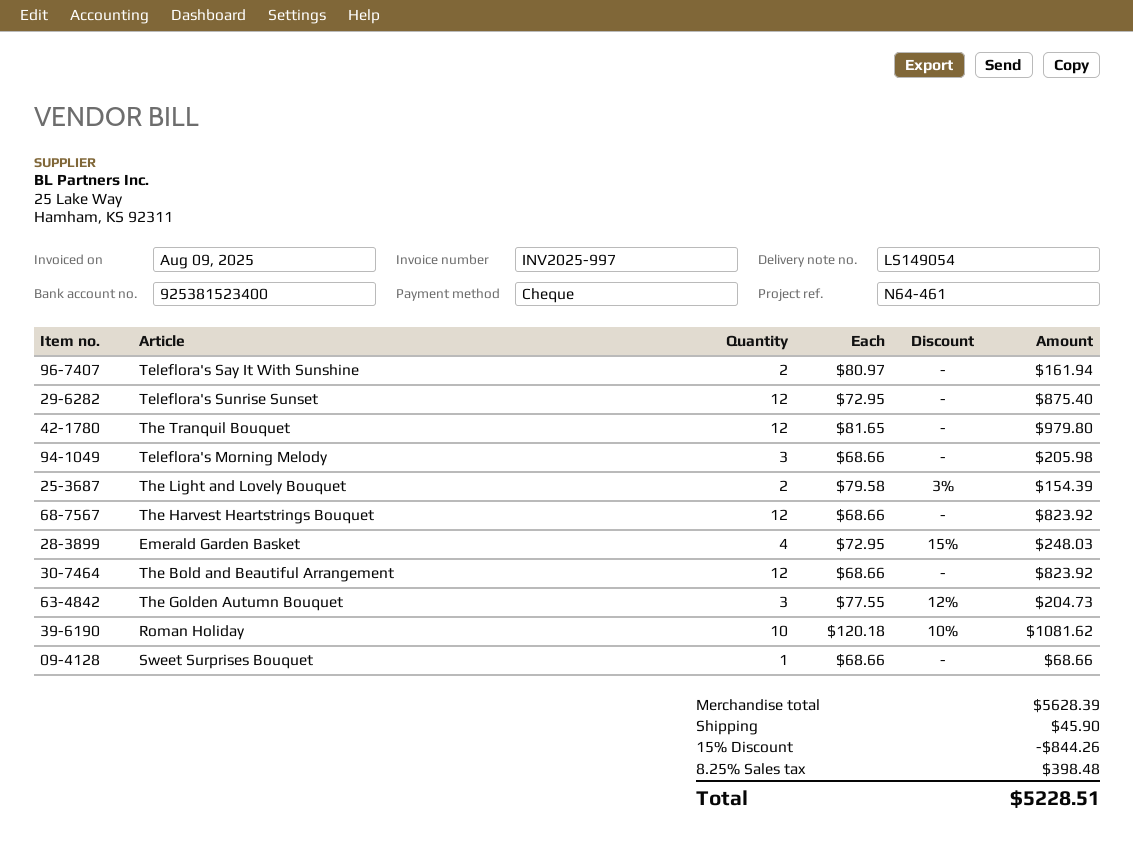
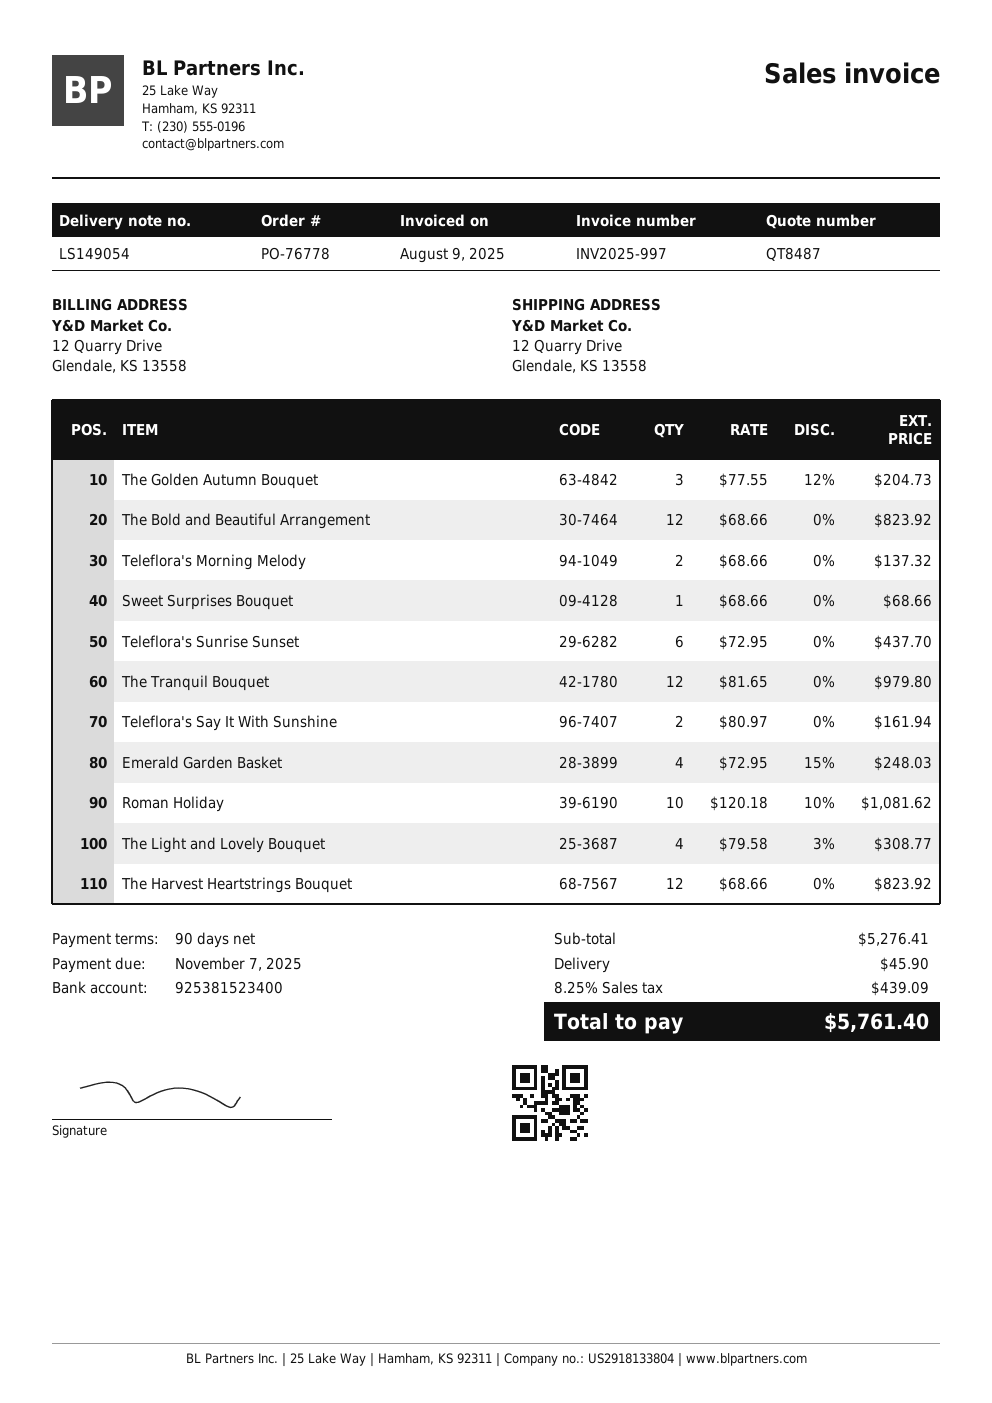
Teleflora's Sunrise Sunset: 12 x 72.95 = 875.40 -> 6 x 72.95 = 437.70
Teleflora's Morning Melody: 3 x 68.66 = 205.98 -> 2 x 68.66 = 137.32
The Light and Lovely Bouquet: 2 x 79.58 - 3% = 154.39 -> 4 x 79.58 - 3% = 308.77
subtotal: 5628.39 -> 5276.41
discount: 15% = 844.26 -> none
tax: 8.25% = 398.48 -> 8.25% = 439.09
total: 5228.51 -> 5761.40

